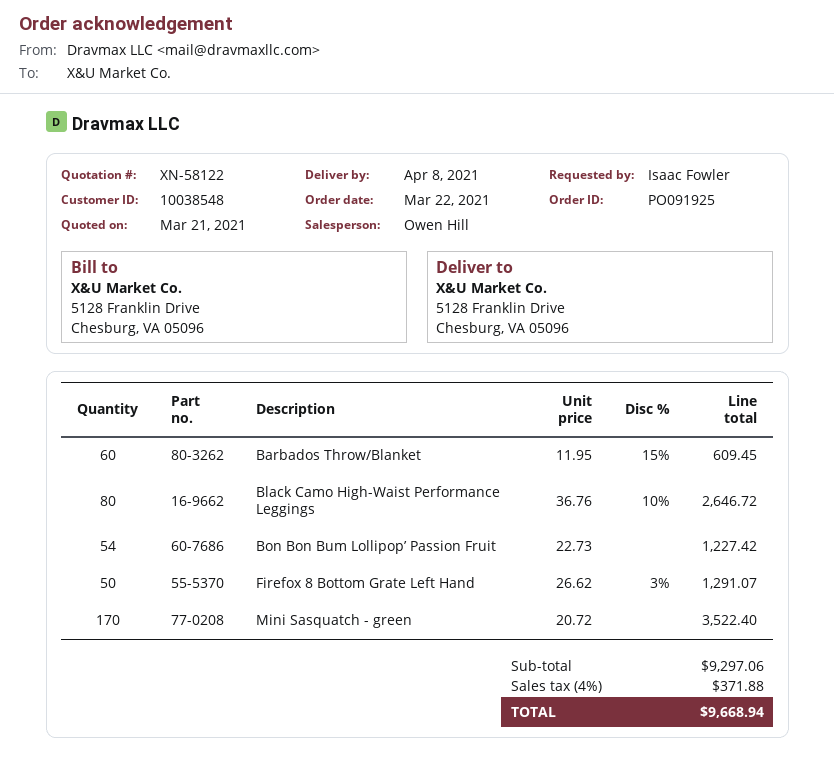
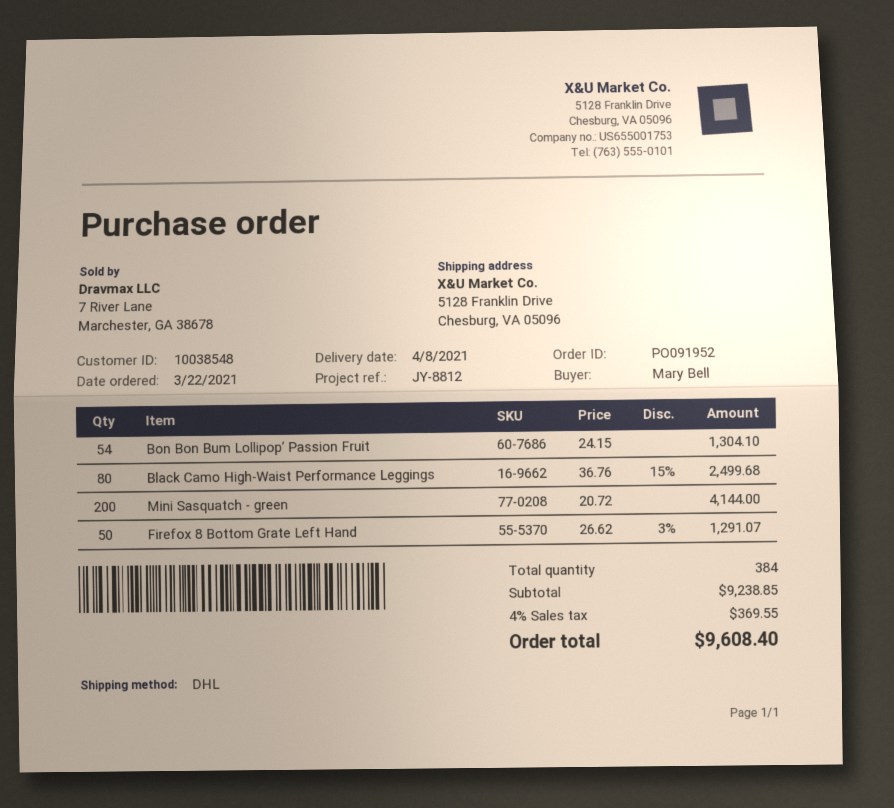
order number: PO091925 -> PO091952
ordered by: Isaac Fowler -> Mary Bell
Barbados Throw/Blanket: 60 x 11.95 - 15% = 609.45 -> none
Black Camo High-Waist Performance Leggings: 80 x 36.76 - 10% = 2646.72 -> 80 x 36.76 - 15% = 2499.68
Bon Bon Bum Lollipop’ Passion Fruit: 54 x 22.73 = 1227.42 -> 54 x 24.15 = 1304.10
Mini Sasquatch - green: 170 x 20.72 = 3522.40 -> 200 x 20.72 = 4144.00
subtotal: 9297.06 -> 9238.85
tax: 4% = 371.88 -> 4% = 369.55
total: 9668.94 -> 9608.40

